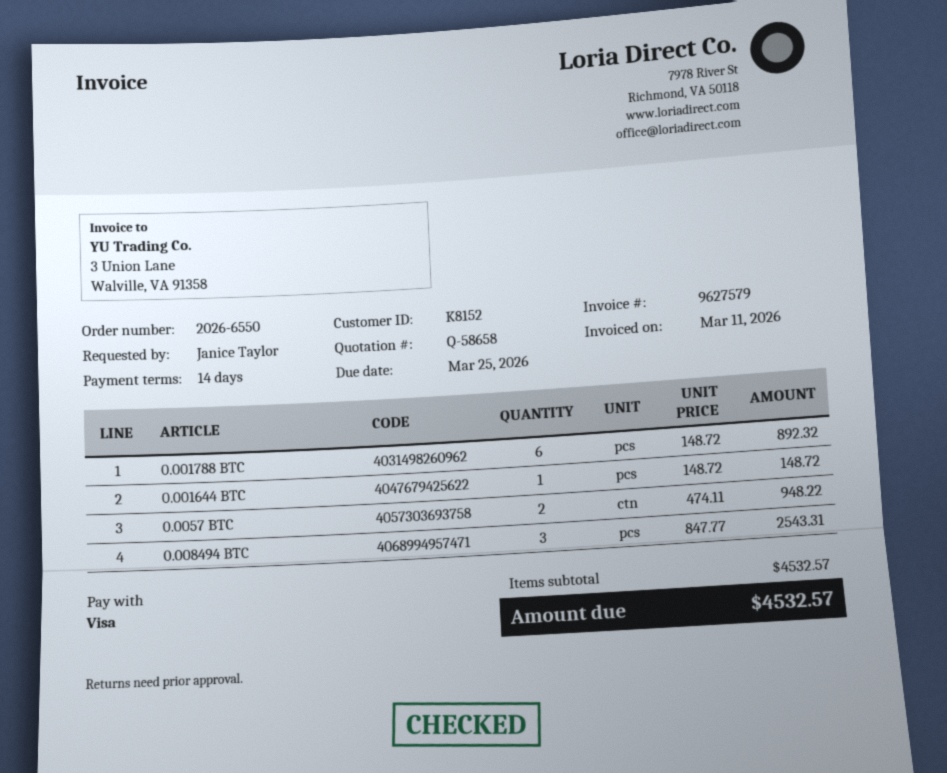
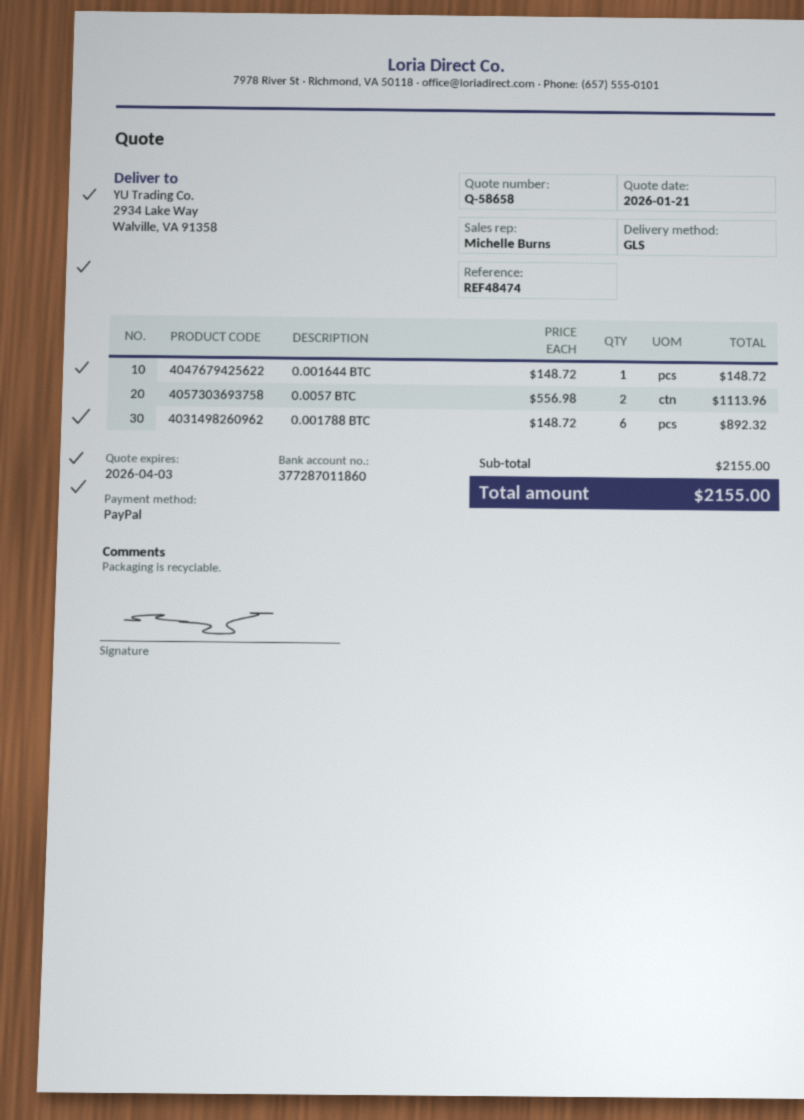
payment method: Visa -> PayPal
0.0057 BTC: 2 x 474.11 = 948.22 -> 2 x 556.98 = 1113.96
0.008494 BTC: 3 x 847.77 = 2543.31 -> none
subtotal: 4532.57 -> 2155.00
total: 4532.57 -> 2155.00

